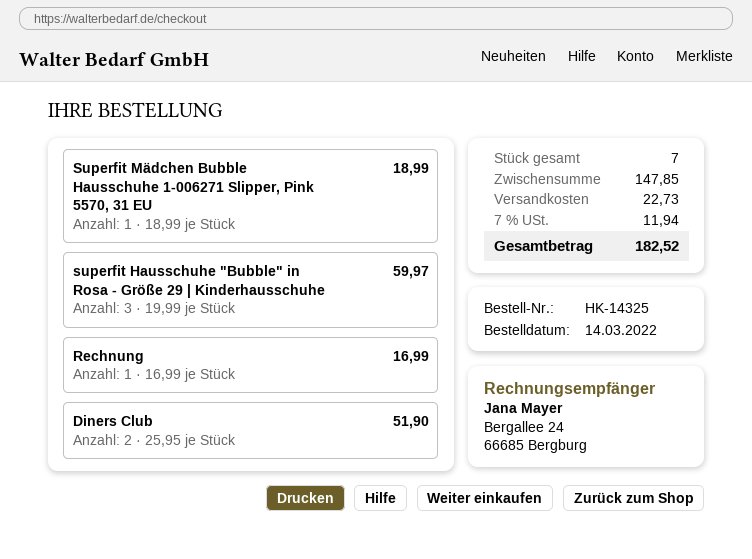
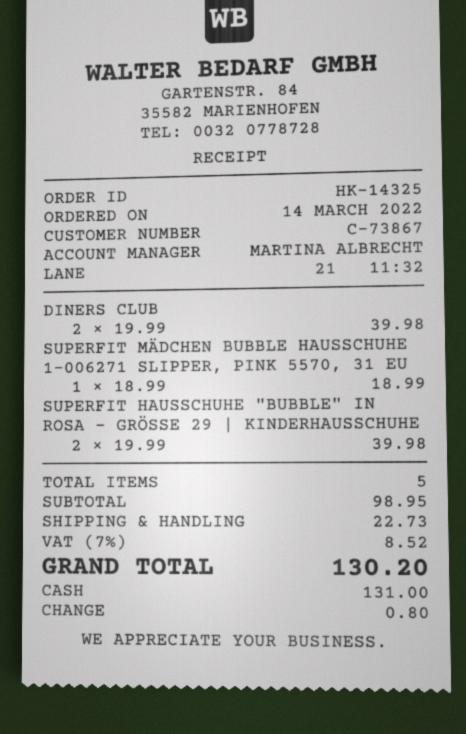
superfit Hausschuhe "Bubble" in Rosa - Größe 29 | Kinderhausschuhe: 3 x 19.99 = 59.97 -> 2 x 19.99 = 39.98
Rechnung: 1 x 16.99 = 16.99 -> none
Diners Club: 2 x 25.95 = 51.90 -> 2 x 19.99 = 39.98
total quantity: 7 -> 5
subtotal: 147.85 -> 98.95
tax: 7% = 11.94 -> 7% = 8.52
total: 182.52 -> 130.20

